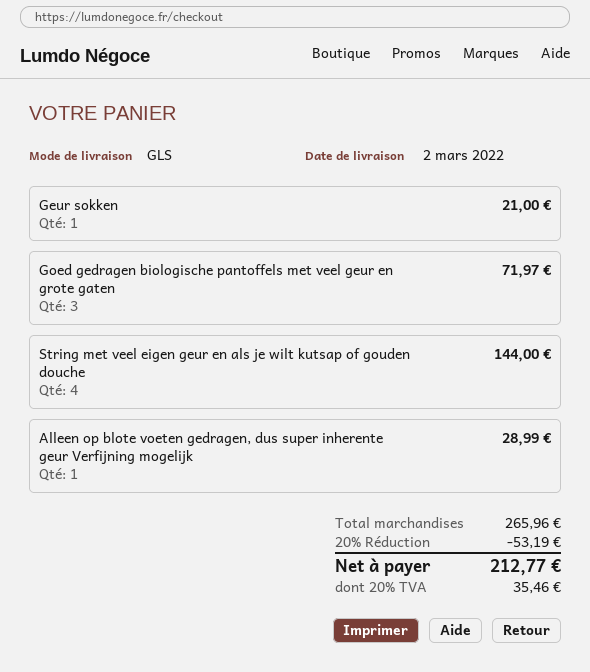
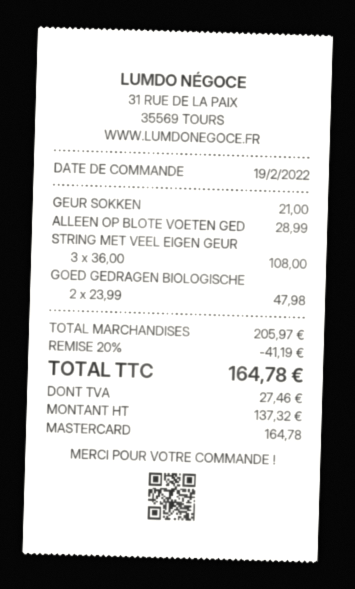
Goed gedragen biologische pantoffels met veel geur en grote gaten: 3 for 71.97 -> 2 for 47.98
String met veel eigen geur en als je wilt kutsap of gouden douche: 4 for 144.00 -> 3 for 108.00
subtotal: 265.96 -> 205.97
discount: 20% = 53.19 -> 20% = 41.19
tax: 35.46 -> 27.46
total: 212.77 -> 164.78

